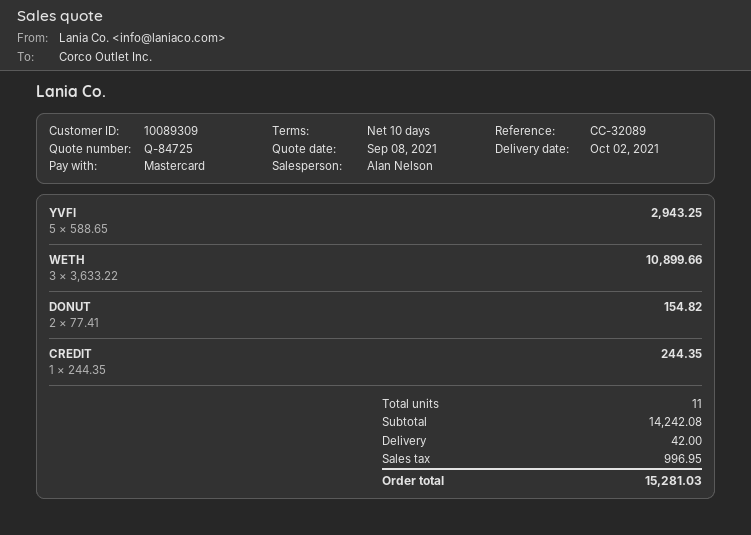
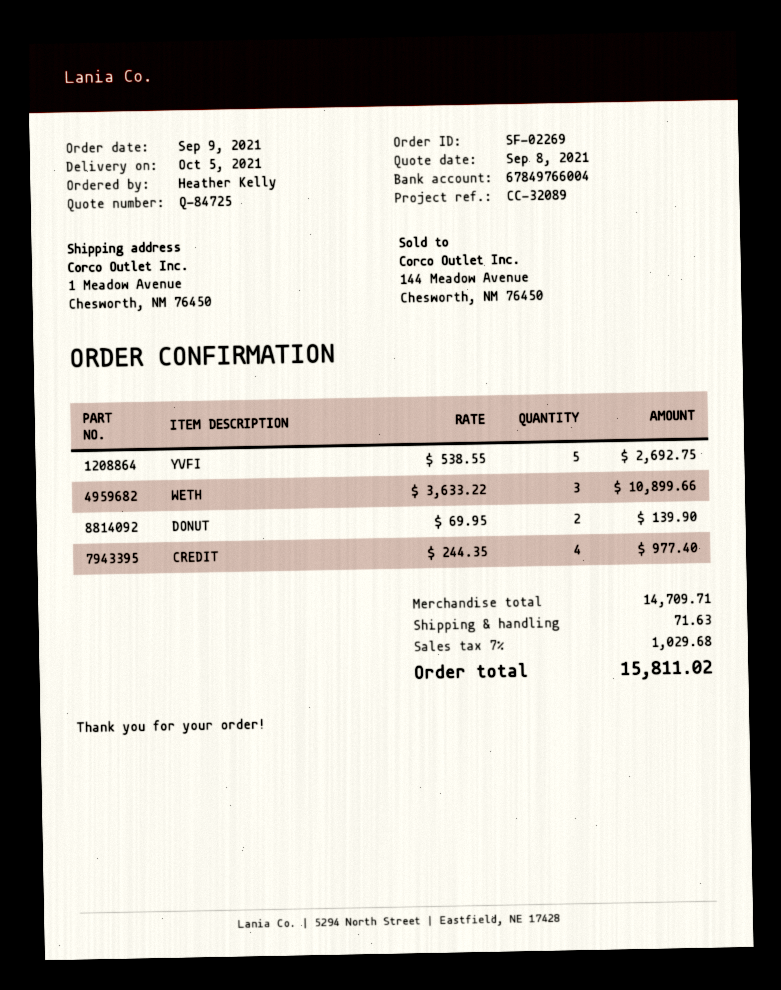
delivery date: 2021-10-02 -> 2021-10-05
YVFI: 5 x 588.65 = 2943.25 -> 5 x 538.55 = 2692.75
DONUT: 2 x 77.41 = 154.82 -> 2 x 69.95 = 139.90
CREDIT: 1 x 244.35 = 244.35 -> 4 x 244.35 = 977.40
subtotal: 14242.08 -> 14709.71
shipping: 42.00 -> 71.63
tax: 996.95 -> 1029.68
total: 15281.03 -> 15811.02

